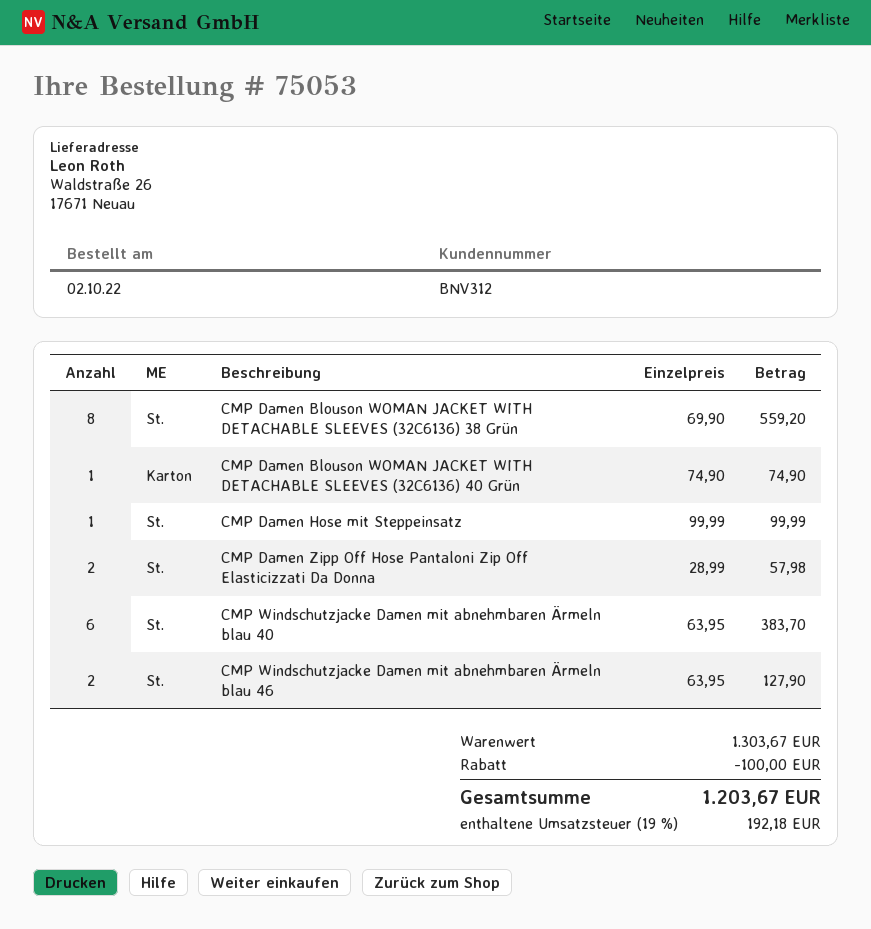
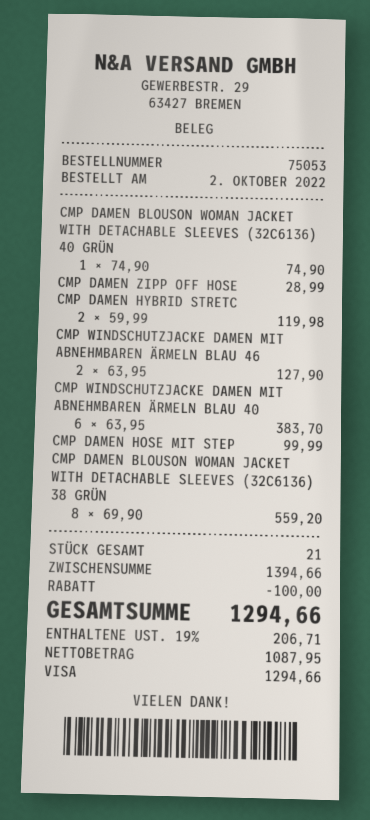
CMP Damen Zipp Off Hose Pantaloni Zip Off Elasticizzati Da Donna: 2 x 28.99 = 57.98 -> 1 x 28.99 = 28.99
CMP DAMEN HYBRID STRETC: none -> 2 x 59.99 = 119.98
subtotal: 1303.67 -> 1394.66
tax: 19% = 192.18 -> 19% = 206.71
total: 1203.67 -> 1294.66

